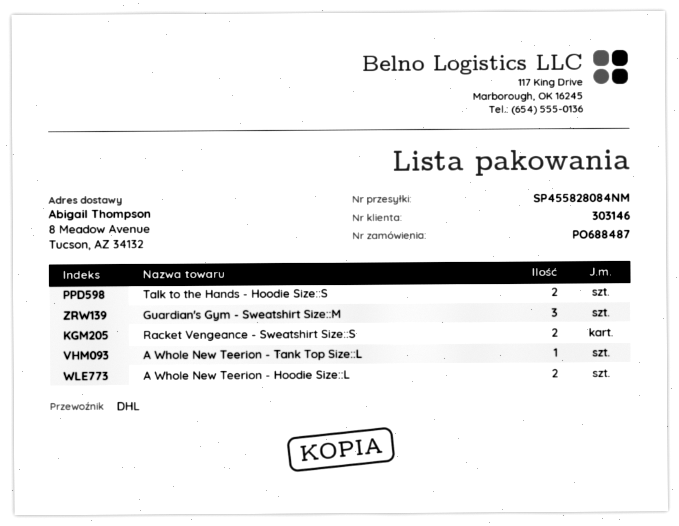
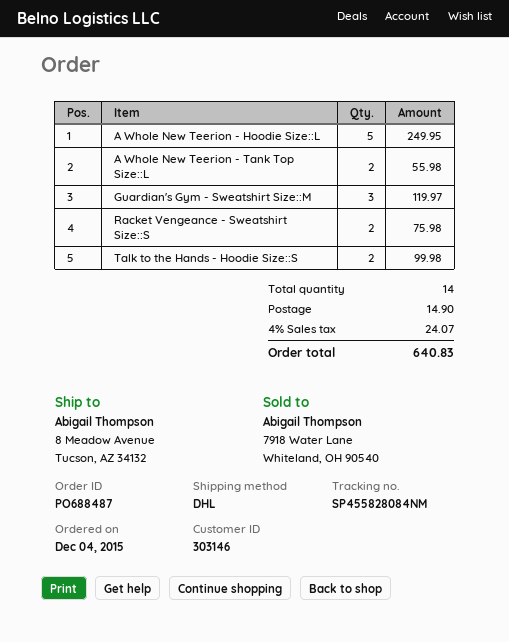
A Whole New Teerion - Tank Top Size::L: 1 -> 2
A Whole New Teerion - Hoodie Size::L: 2 -> 5

